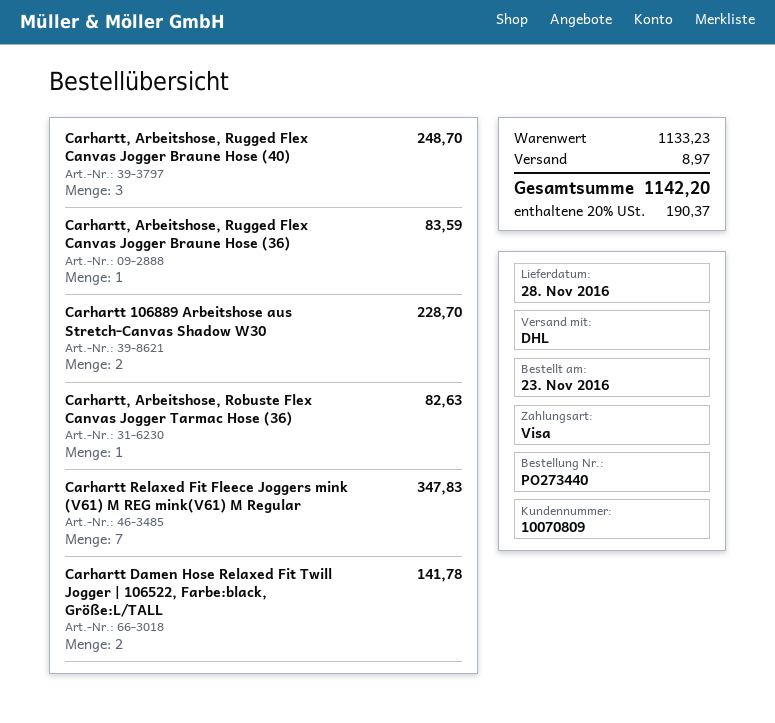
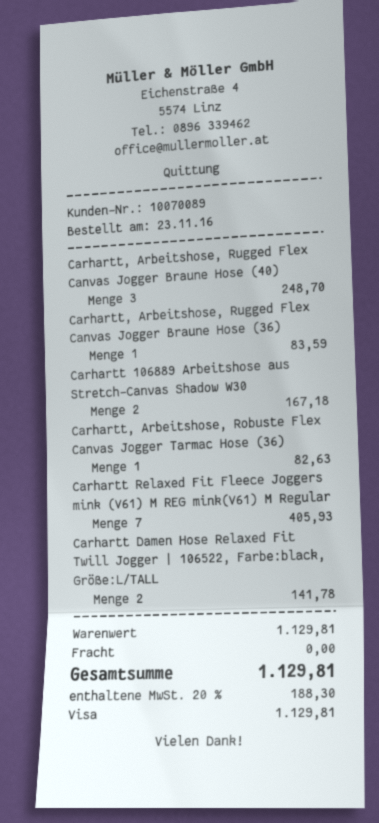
customer number: 10070809 -> 10070089
Carhartt 106889 Arbeitshose aus Stretch-Canvas Shadow W30: 2 for 228.70 -> 2 for 167.18
Carhartt Relaxed Fit Fleece Joggers mink (V61) M REG mink(V61) M Regular: 7 for 347.83 -> 7 for 405.93
subtotal: 1133.23 -> 1129.81
shipping: 8.97 -> 0.00
tax: 20% = 190.37 -> 20% = 188.30
total: 1142.20 -> 1129.81

